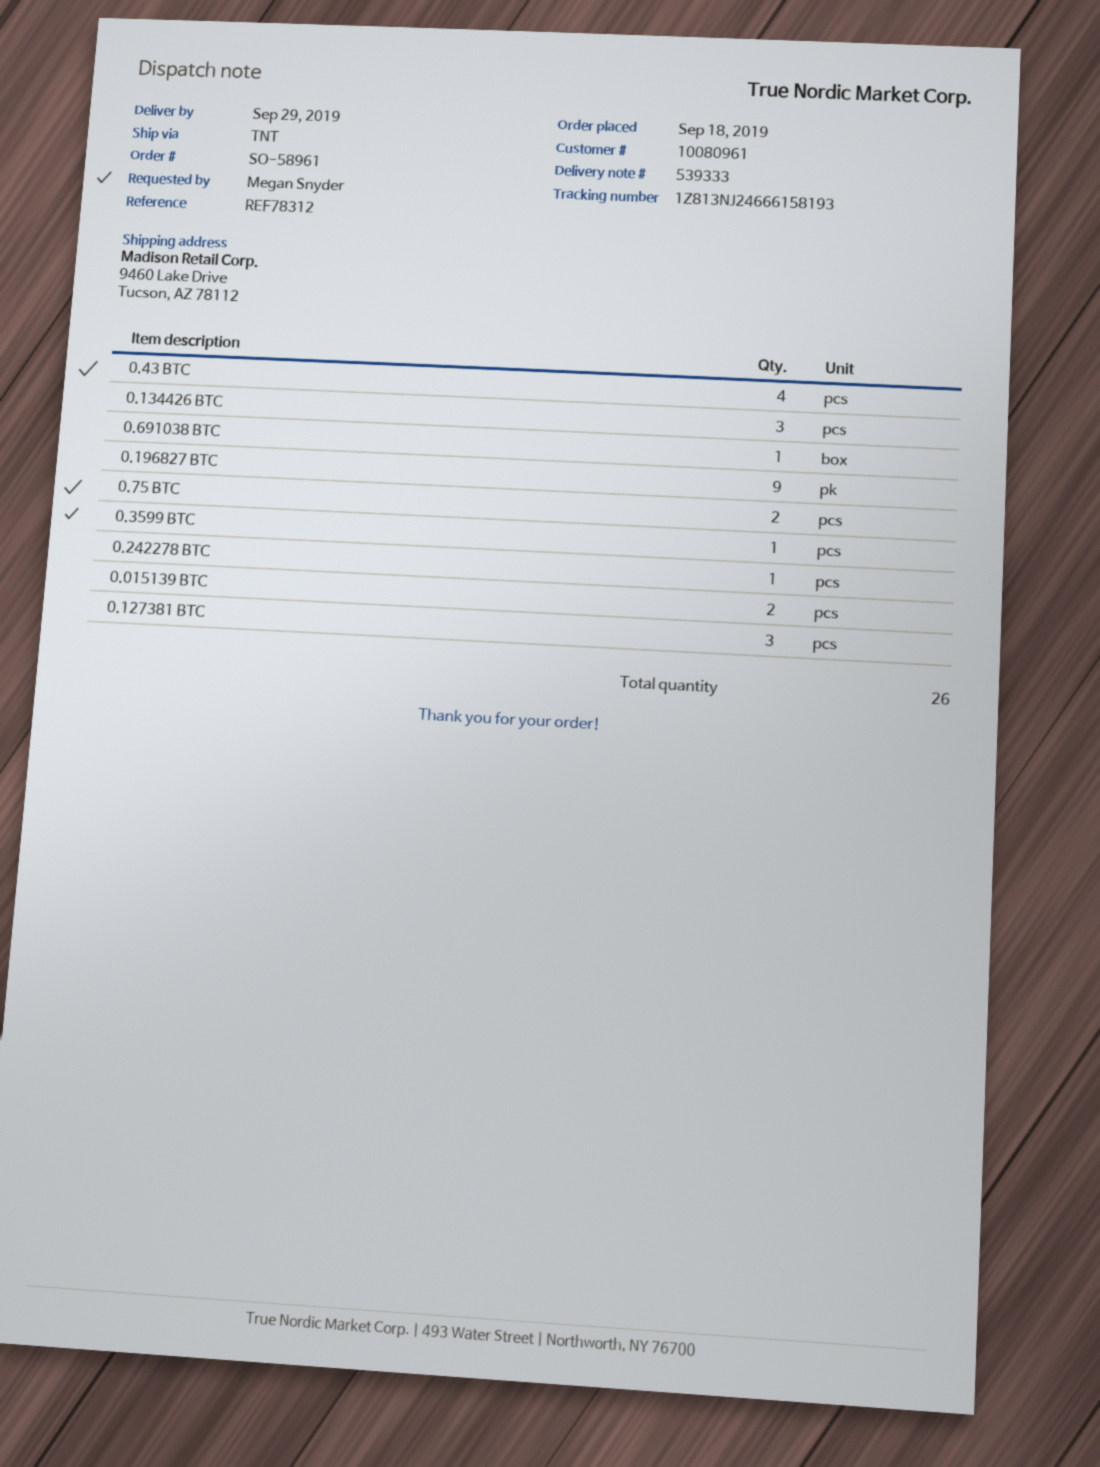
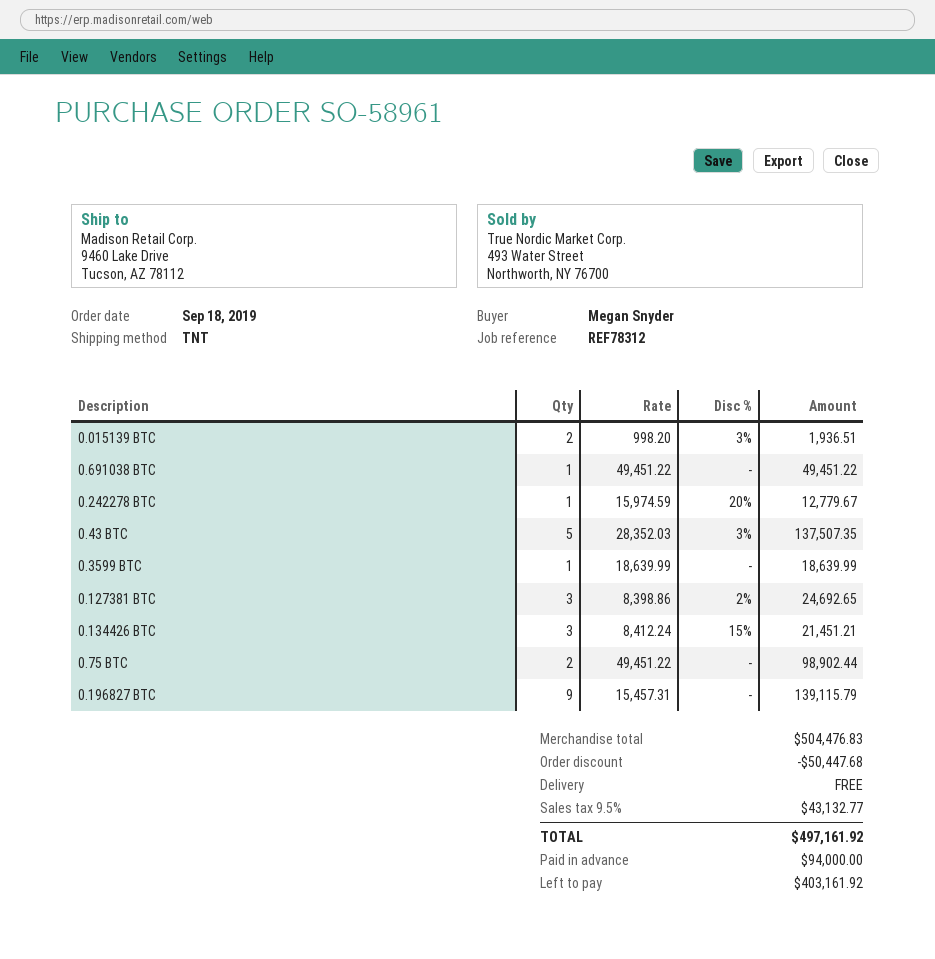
0.43 BTC: 4 -> 5

